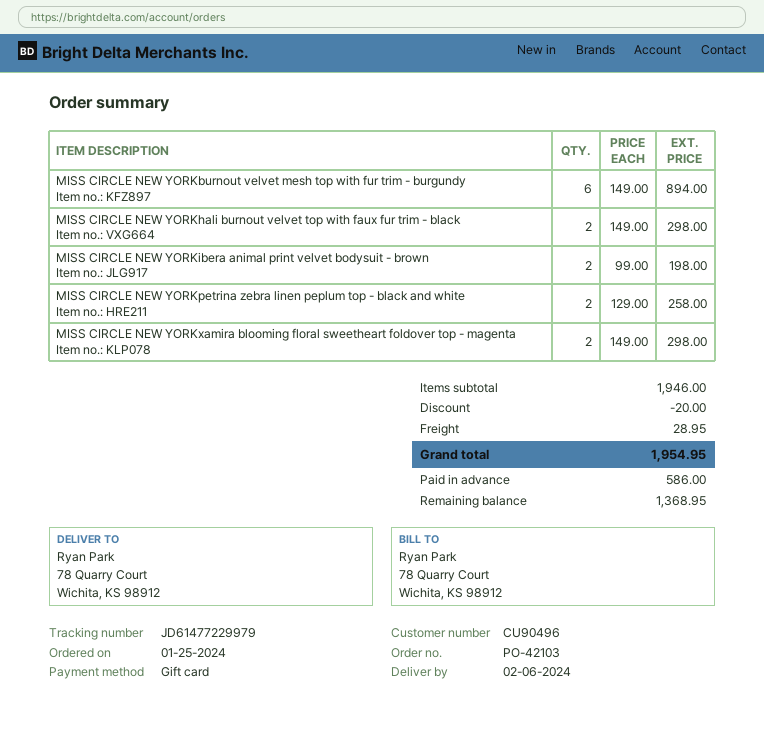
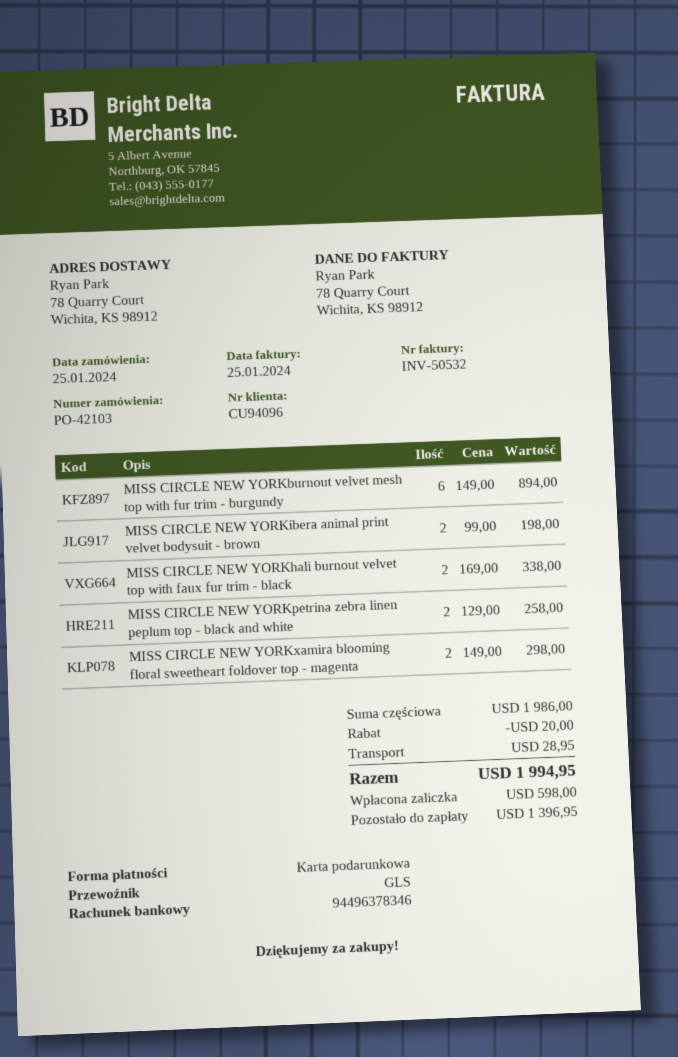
customer number: CU90496 -> CU94096
MISS CIRCLE NEW YORKhali burnout velvet top with faux fur trim - black: 2 x 149.00 = 298.00 -> 2 x 169.00 = 338.00
subtotal: 1946.00 -> 1986.00
total: 1954.95 -> 1994.95
deposit: 586.00 -> 598.00
balance: 1368.95 -> 1396.95

